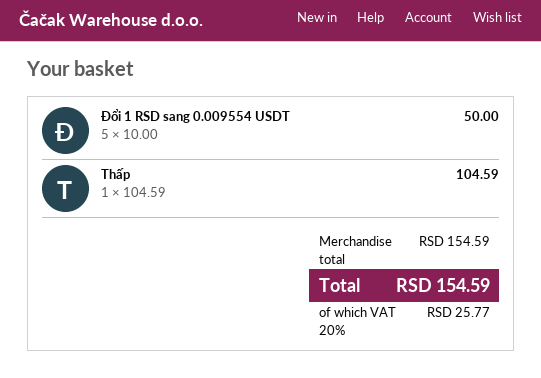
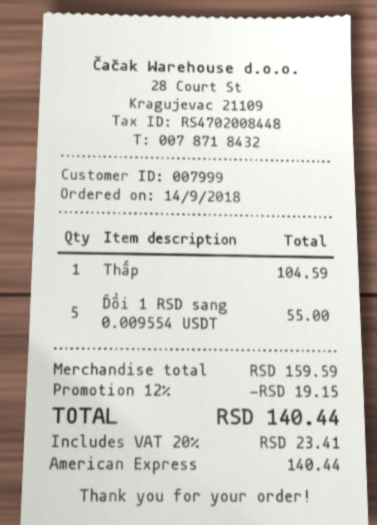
Đổi 1 RSD sang 0.009554 USDT: 5 for 50.00 -> 5 for 55.00
subtotal: 154.59 -> 159.59
discount: none -> 12% = 19.15
tax: 20% = 25.77 -> 20% = 23.41
total: 154.59 -> 140.44

